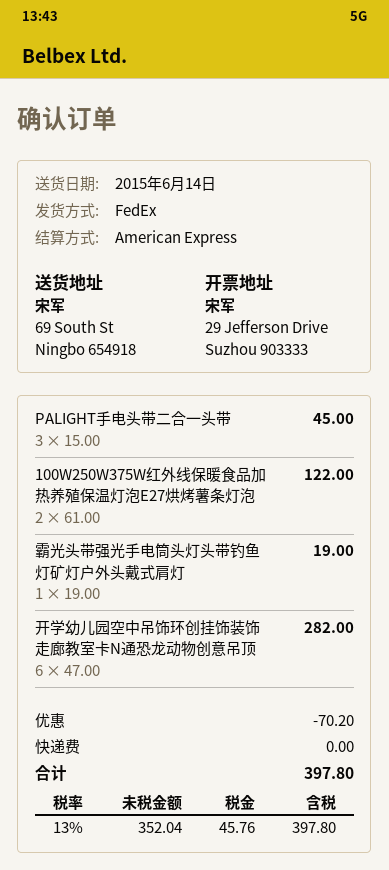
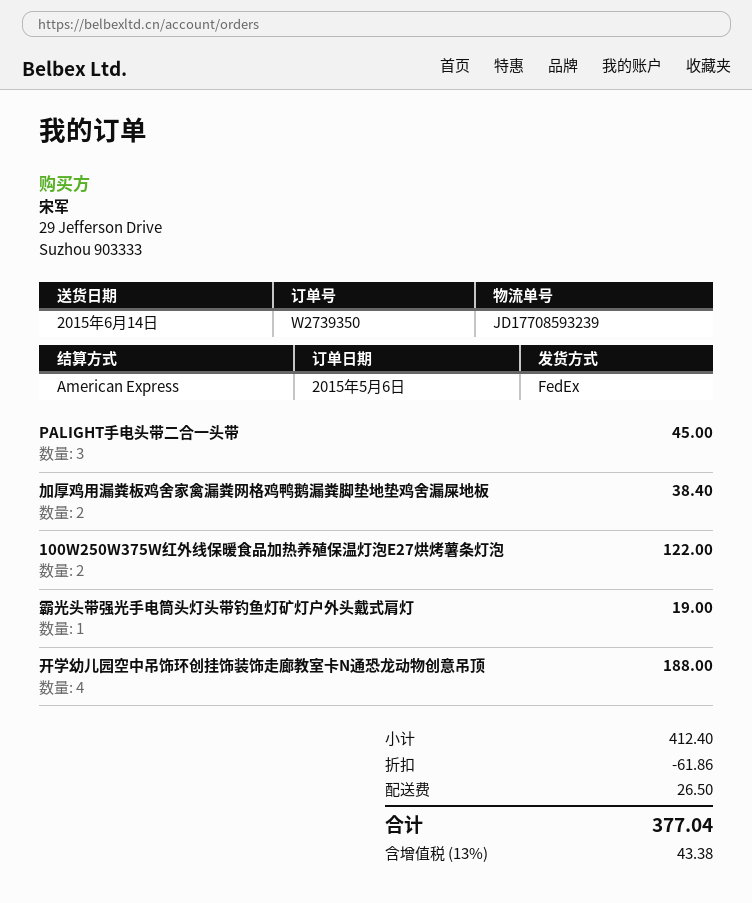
开学幼儿园空中吊饰环创挂饰装饰走廊教室卡N通恐龙动物创意吊顶: 6 for 282.00 -> 4 for 188.00
加厚鸡用漏粪板鸡舍家禽漏粪网格鸡鸭鹅漏粪脚垫地垫鸡舍漏屎地板: none -> 2 for 38.40
discount: 70.20 -> 61.86
shipping: 0.00 -> 26.50
tax: 13% = 45.76 -> 13% = 43.38
total: 397.80 -> 377.04

